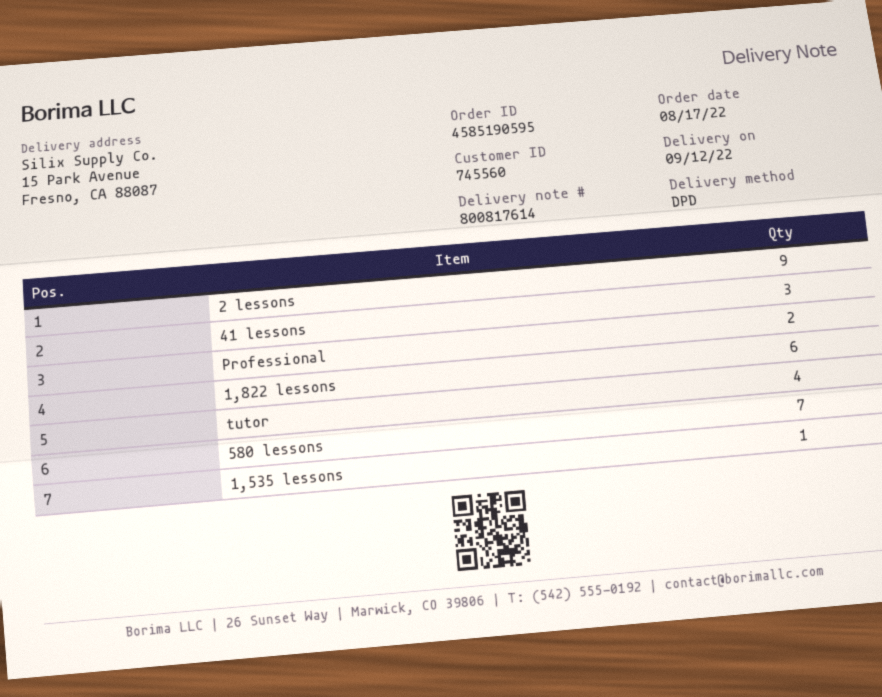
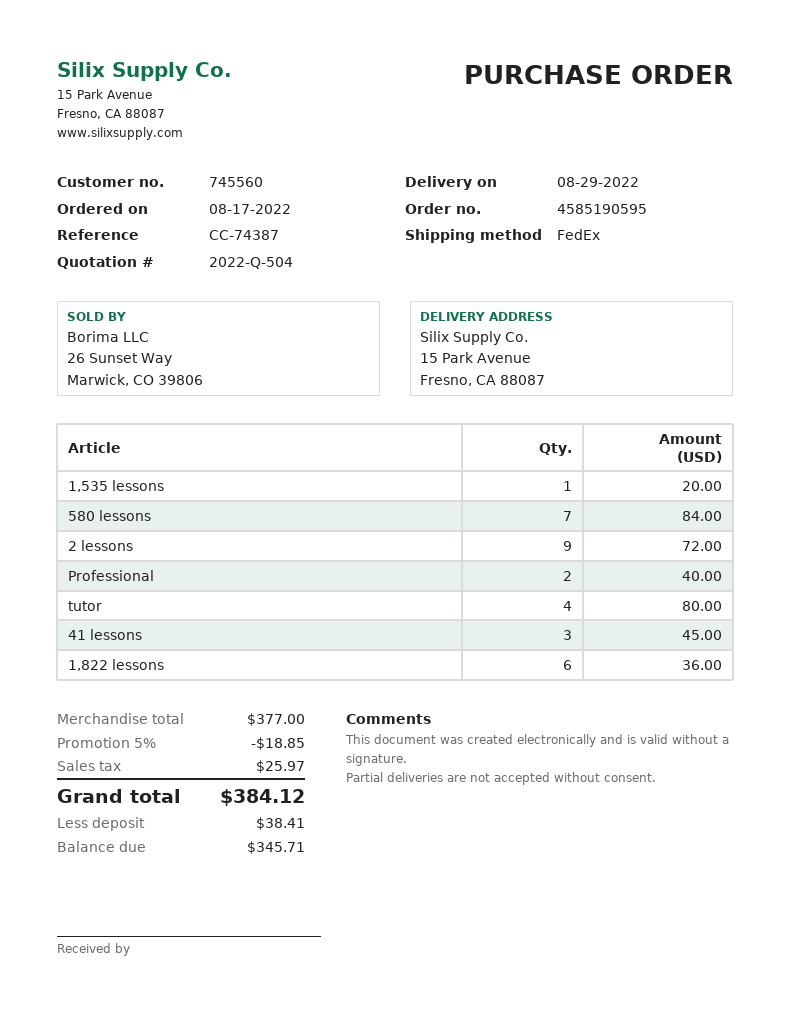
delivery date: 2022-09-12 -> 2022-08-29
shipping method: DPD -> FedEx

